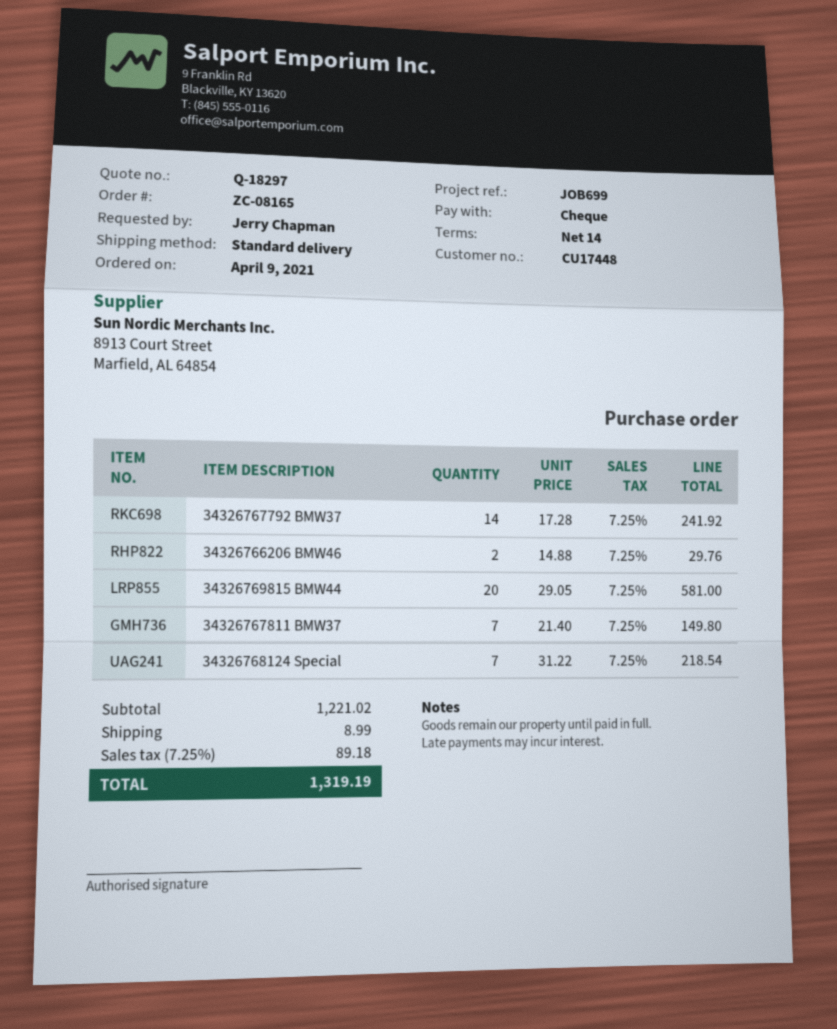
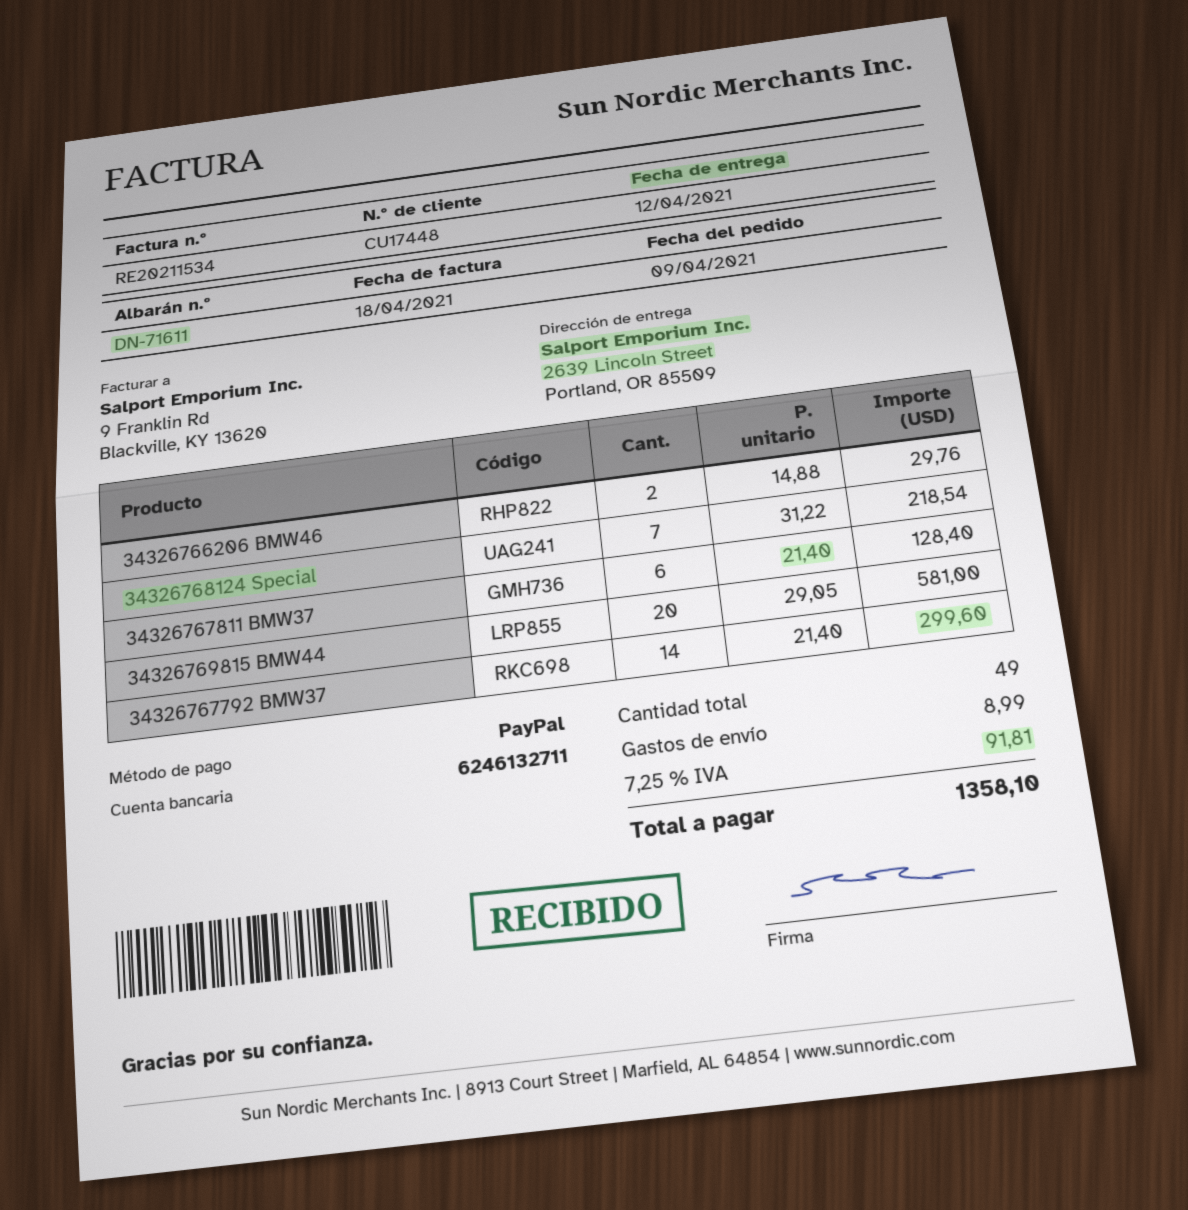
payment method: cheque -> PayPal
34326767792 BMW37: 14 x 17.28 = 241.92 -> 14 x 21.40 = 299.60
34326767811 BMW37: 7 x 21.40 = 149.80 -> 6 x 21.40 = 128.40
tax: 7.25% = 89.18 -> 7.25% = 91.81
total: 1319.19 -> 1358.10

